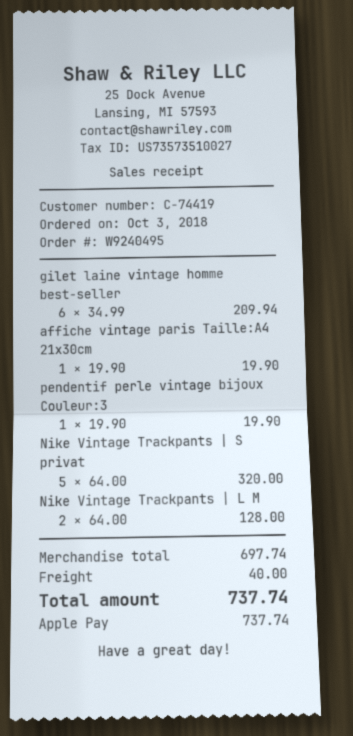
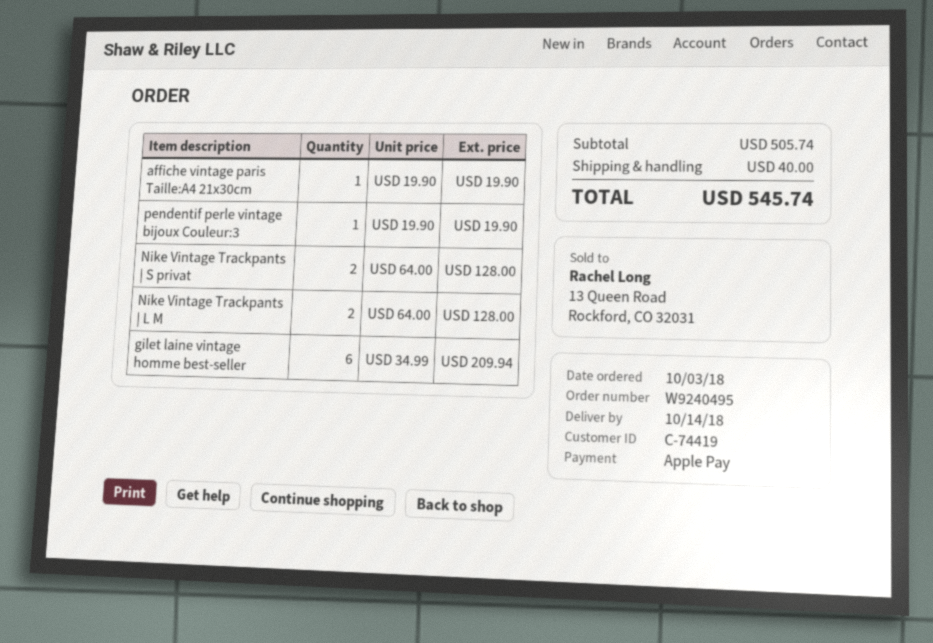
Nike Vintage Trackpants | S privat: 5 x 64.00 = 320.00 -> 2 x 64.00 = 128.00
subtotal: 697.74 -> 505.74
total: 737.74 -> 545.74

